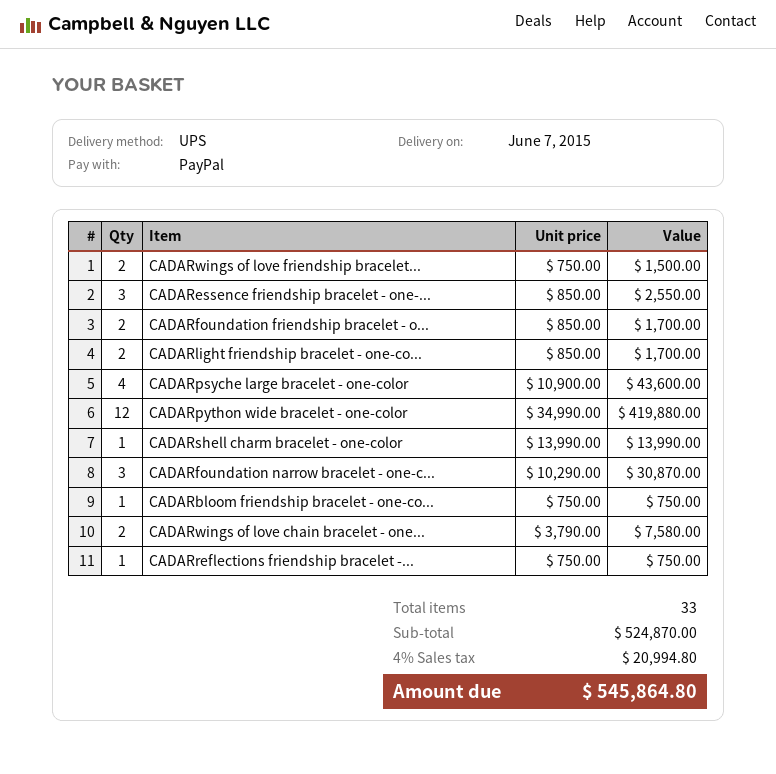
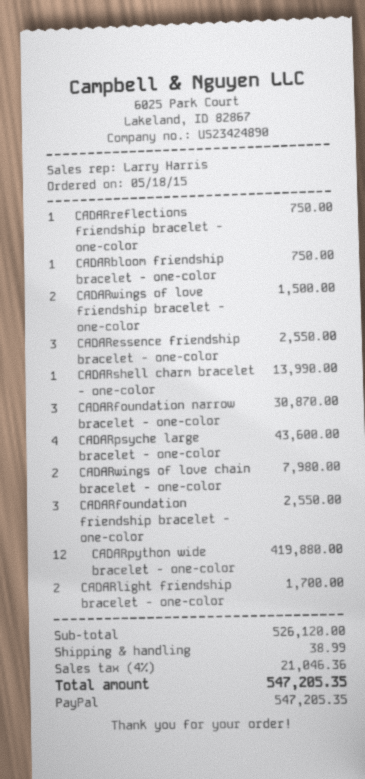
CADARfoundation friendship bracelet - o...: 2 for 1700.00 -> 3 for 2550.00
CADARwings of love chain bracelet - one...: 2 for 7580.00 -> 2 for 7980.00
subtotal: 524870.00 -> 526120.00
shipping: none -> 38.99
tax: 4% = 20994.80 -> 4% = 21046.36
total: 545864.80 -> 547205.35

